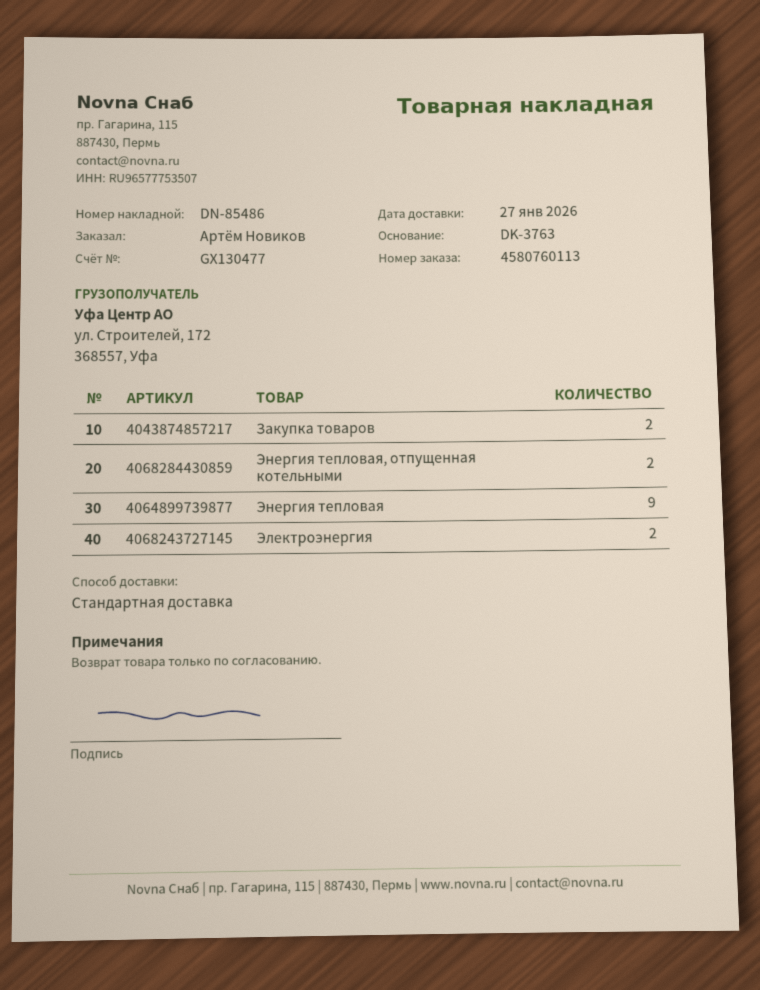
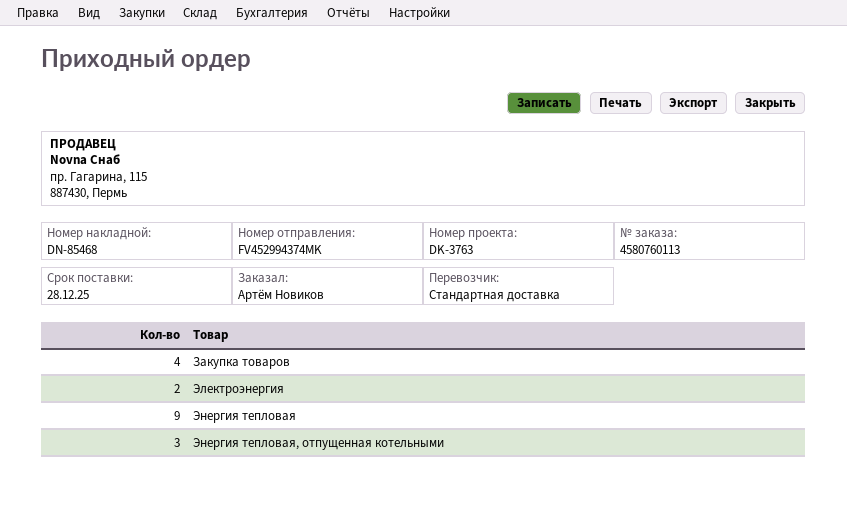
delivery note number: DN-85486 -> DN-85468
delivery date: 2026-01-27 -> 2025-12-28
Закупка товаров: 2 -> 4
Энергия тепловая, отпущенная котельными: 2 -> 3

